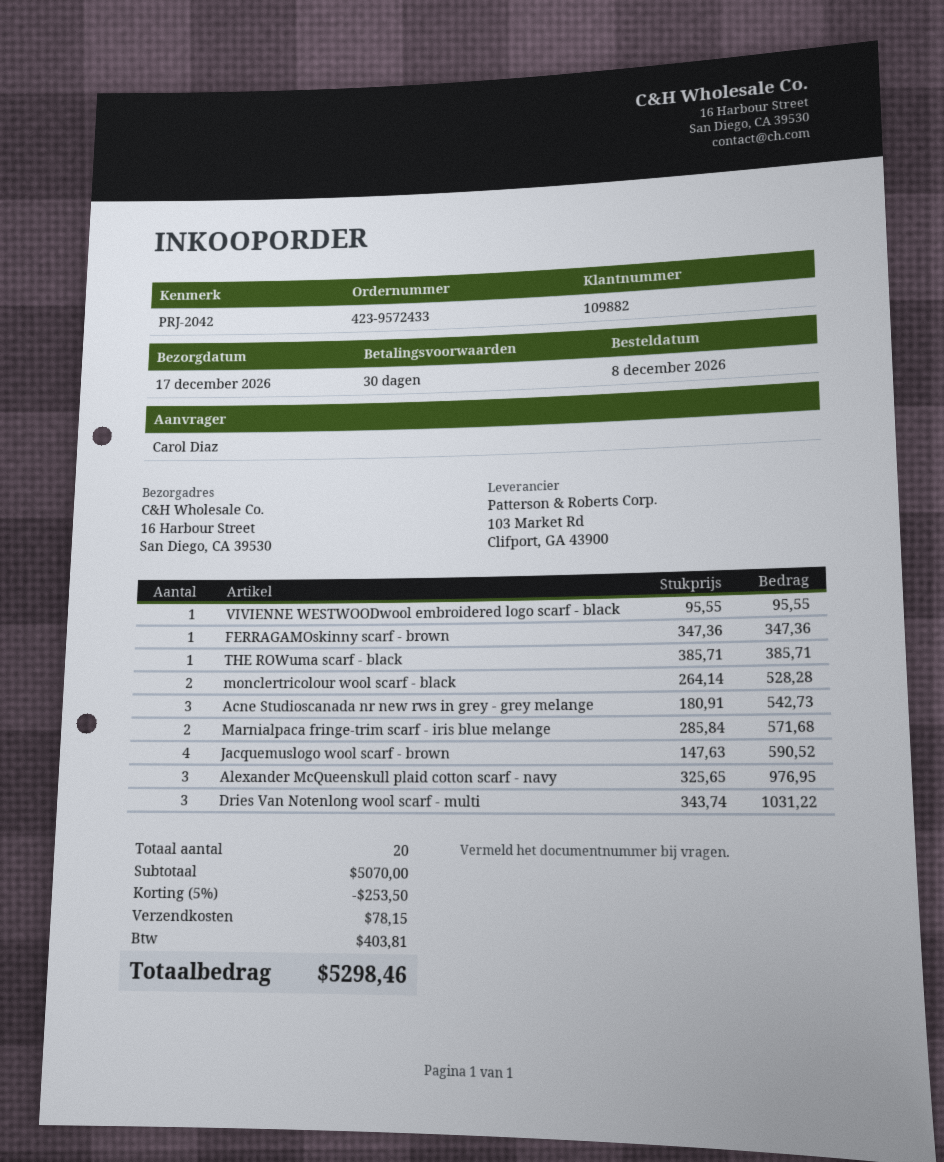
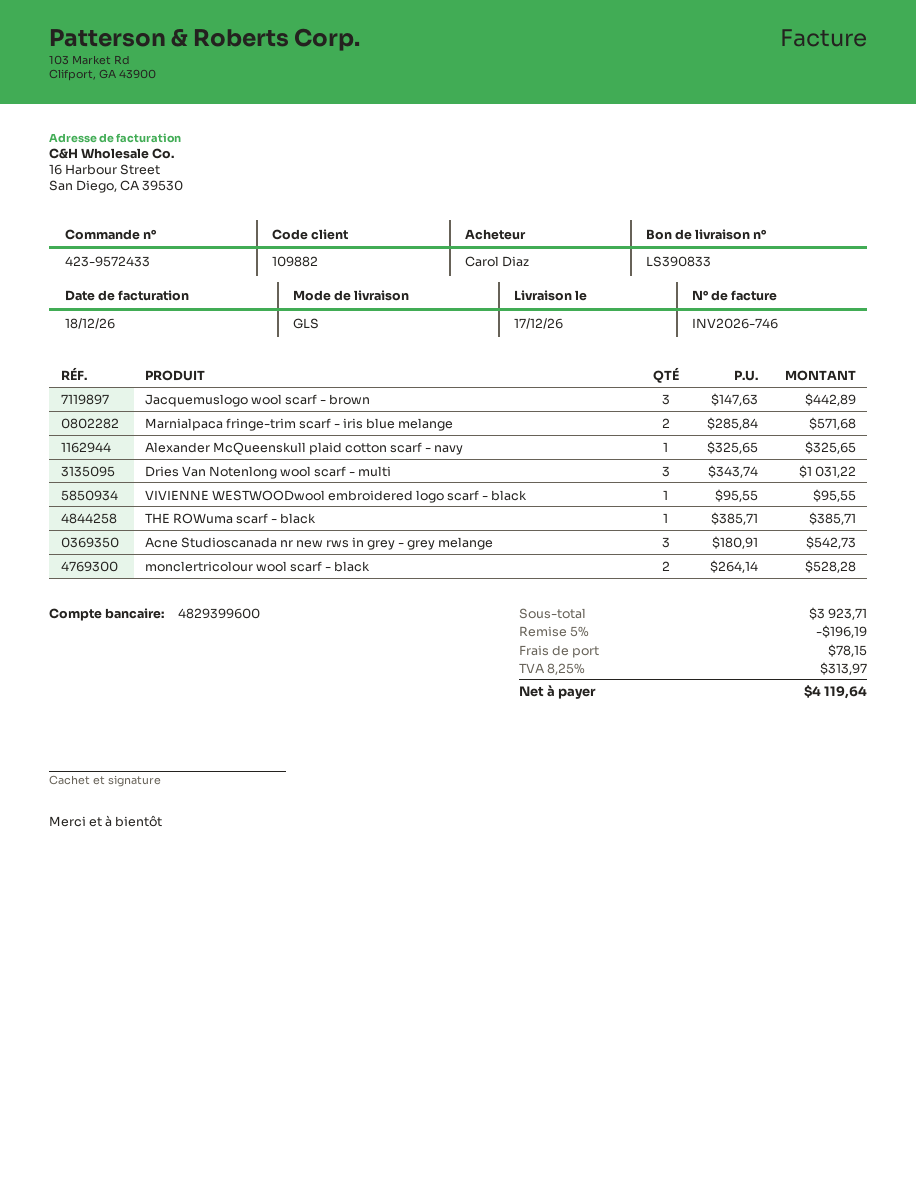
FERRAGAMOskinny scarf - brown: 1 x 347.36 = 347.36 -> none
Jacquemuslogo wool scarf - brown: 4 x 147.63 = 590.52 -> 3 x 147.63 = 442.89
Alexander McQueenskull plaid cotton scarf - navy: 3 x 325.65 = 976.95 -> 1 x 325.65 = 325.65
subtotal: 5070.00 -> 3923.71
discount: 5% = 253.50 -> 5% = 196.19
tax: 403.81 -> 313.97
total: 5298.46 -> 4119.64

